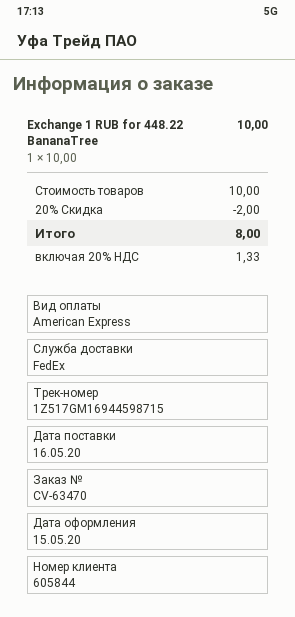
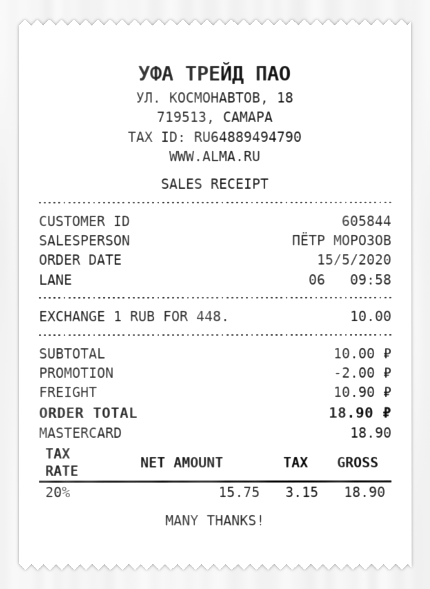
payment method: American Express -> Mastercard
shipping: none -> 10.90
tax: 20% = 1.33 -> 20% = 3.15
total: 8.00 -> 18.90

